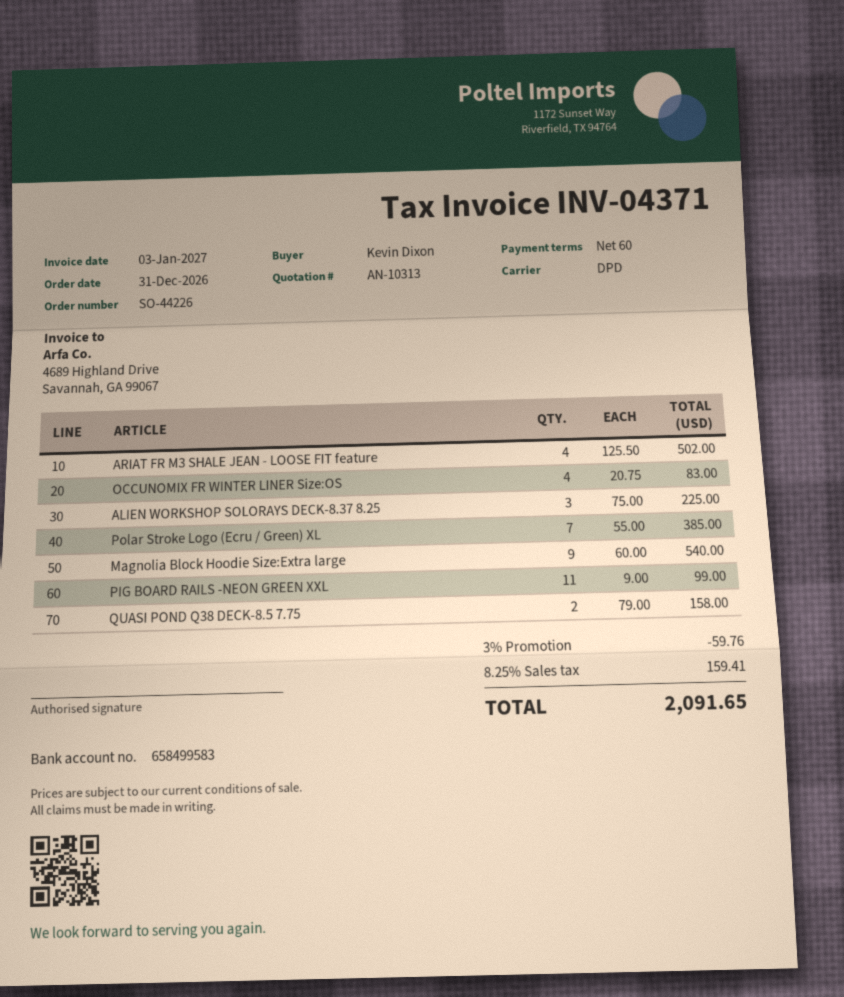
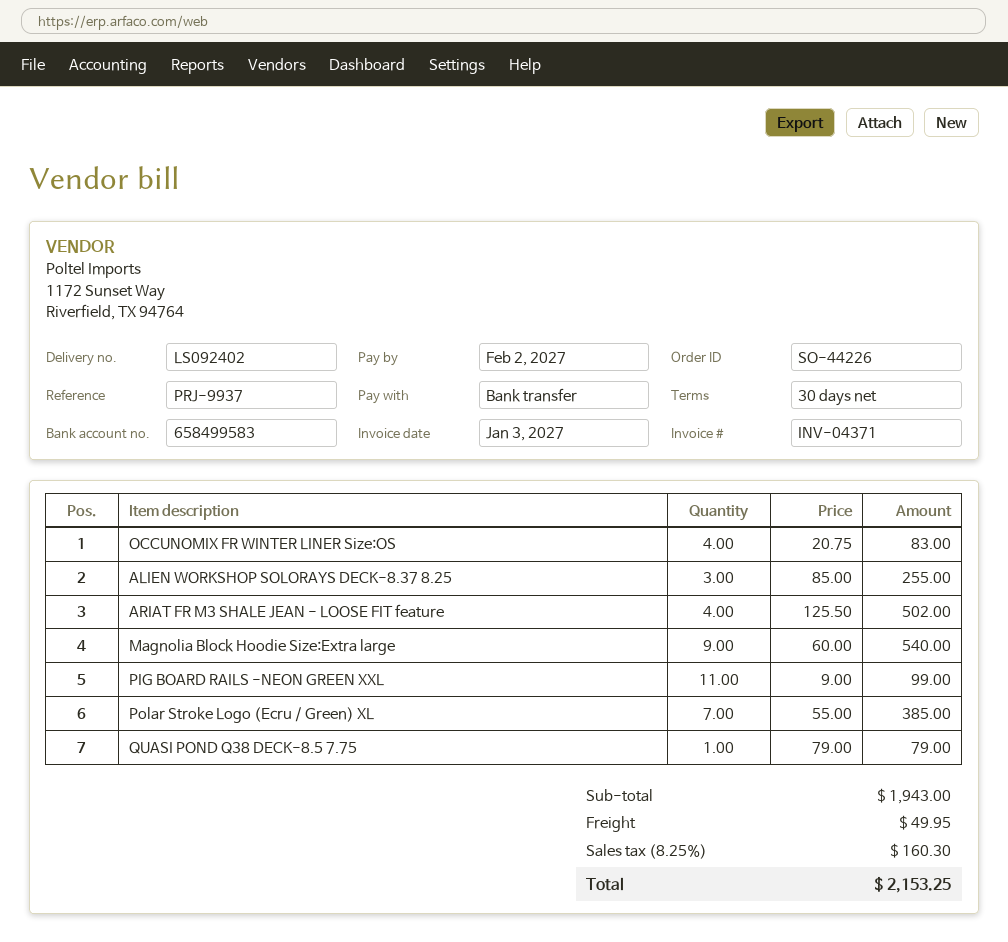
payment terms: 60 days -> 30 days
ALIEN WORKSHOP SOLORAYS DECK-8.37 8.25: 3 x 75.00 = 225.00 -> 3 x 85.00 = 255.00
QUASI POND Q38 DECK-8.5 7.75: 2 x 79.00 = 158.00 -> 1 x 79.00 = 79.00
discount: 3% = 59.76 -> none
shipping: none -> 49.95
tax: 8.25% = 159.41 -> 8.25% = 160.30
total: 2091.65 -> 2153.25

